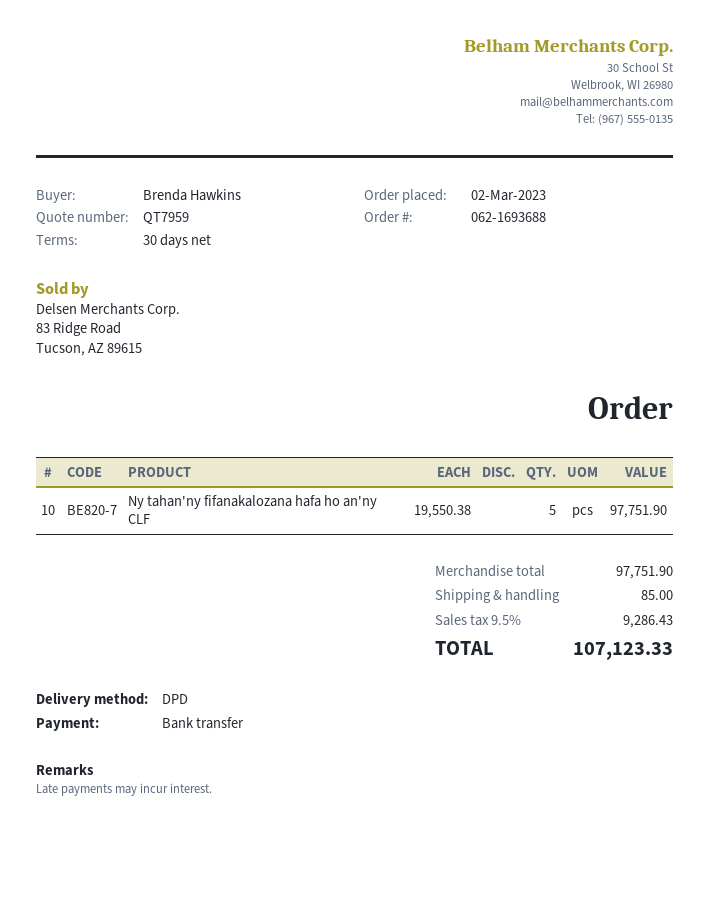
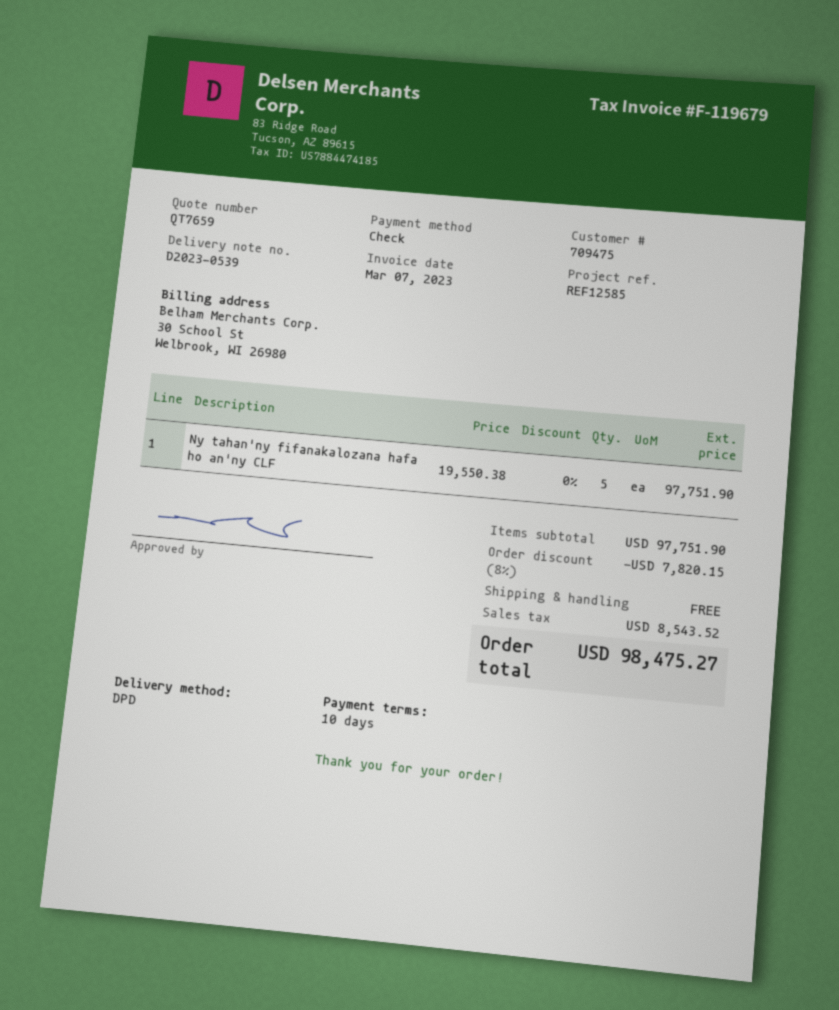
quote number: QT7959 -> QT7659
payment terms: 30 days -> 10 days
payment method: bank transfer -> cheque
discount: none -> 8% = 7820.15
shipping: 85.00 -> 0.00
tax: 9286.43 -> 8543.52
total: 107123.33 -> 98475.27

